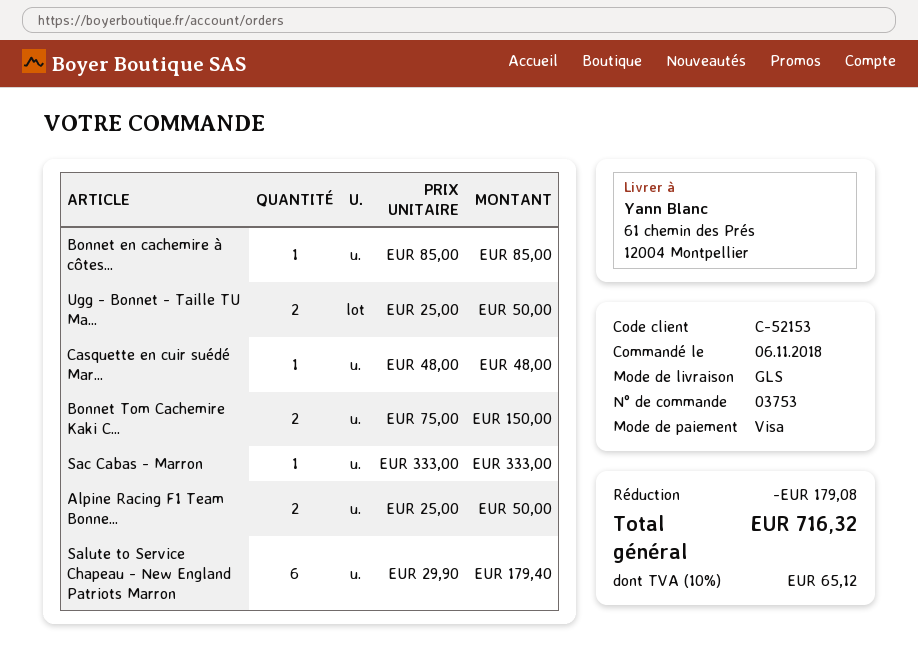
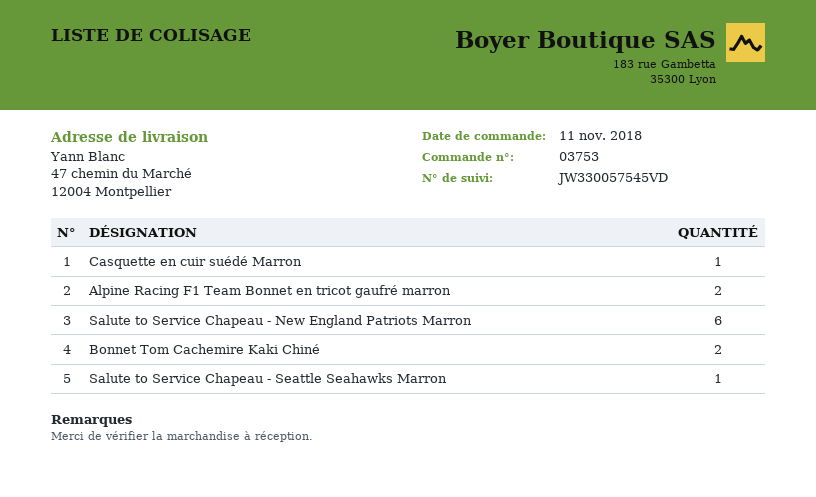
order date: 2018-11-06 -> 2018-11-11
ship to: 61 chemin des Prés, 12004 Montpellier -> 47 chemin du Marché, 12004 Montpellier
Bonnet en cachemire à côtes...: 1 -> none
Ugg - Bonnet - Taille TU Ma...: 2 -> none
Sac Cabas - Marron: 1 -> none
Salute to Service Chapeau - Seattle Seahawks Marron: none -> 1

